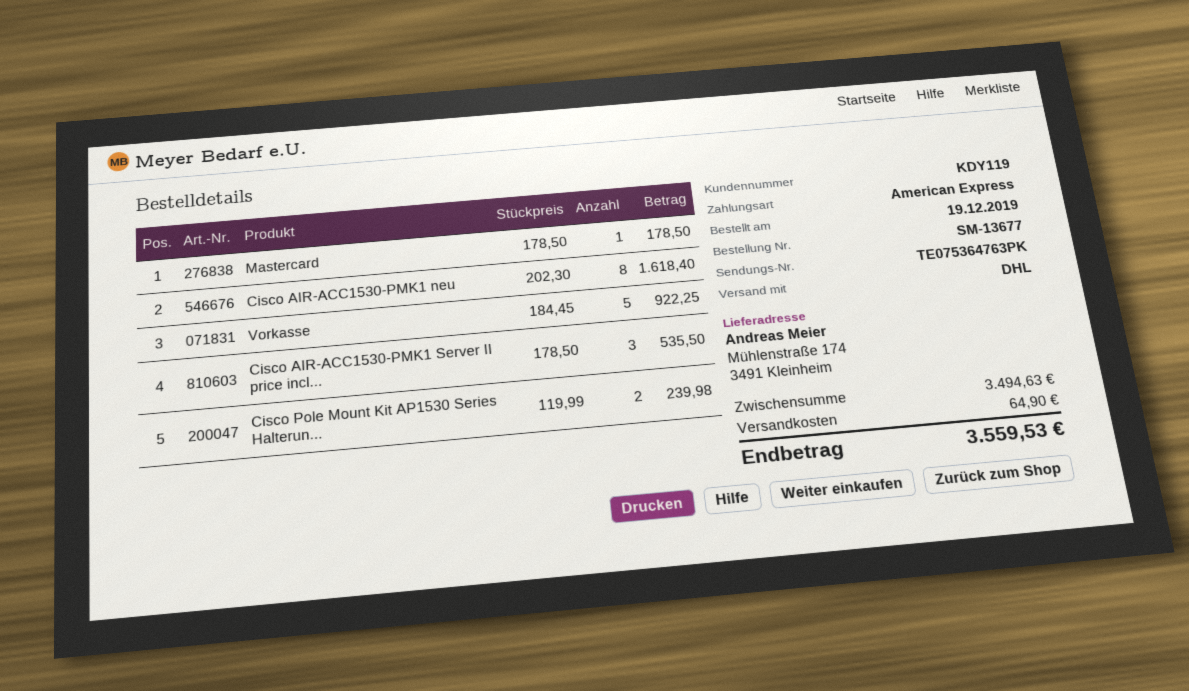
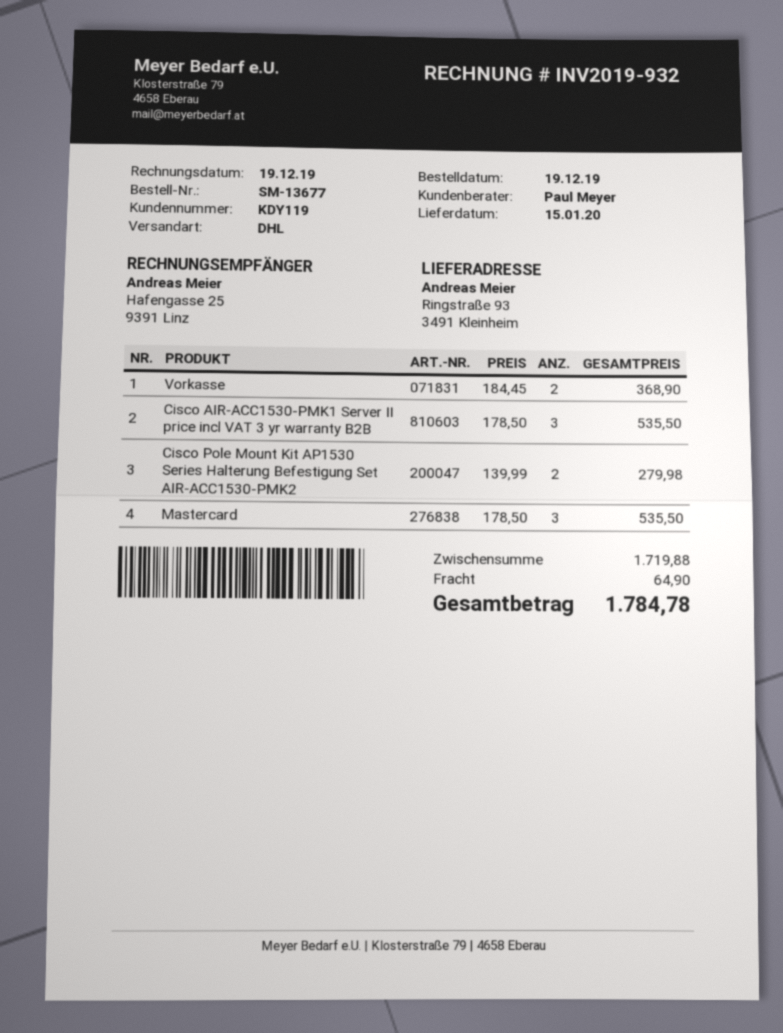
ship to: Mühlenstraße 174, 3491 Kleinheim -> Ringstraße 93, 3491 Kleinheim
Mastercard: 1 x 178.50 = 178.50 -> 3 x 178.50 = 535.50
Cisco AIR-ACC1530-PMK1 neu: 8 x 202.30 = 1618.40 -> none
Vorkasse: 5 x 184.45 = 922.25 -> 2 x 184.45 = 368.90
Cisco Pole Mount Kit AP1530 Series Halterun...: 2 x 119.99 = 239.98 -> 2 x 139.99 = 279.98
subtotal: 3494.63 -> 1719.88
total: 3559.53 -> 1784.78

